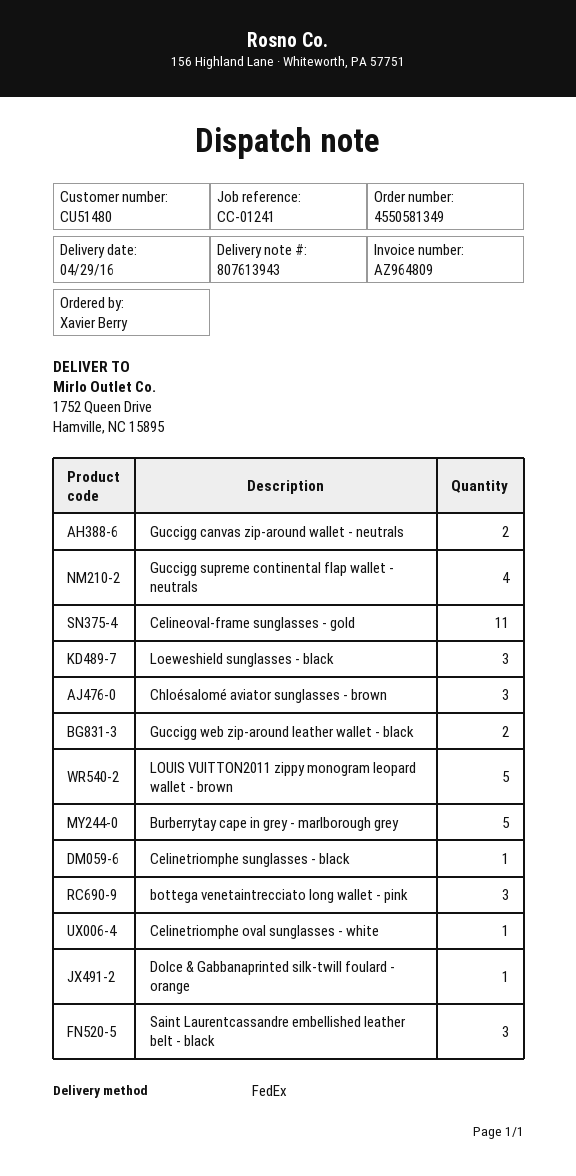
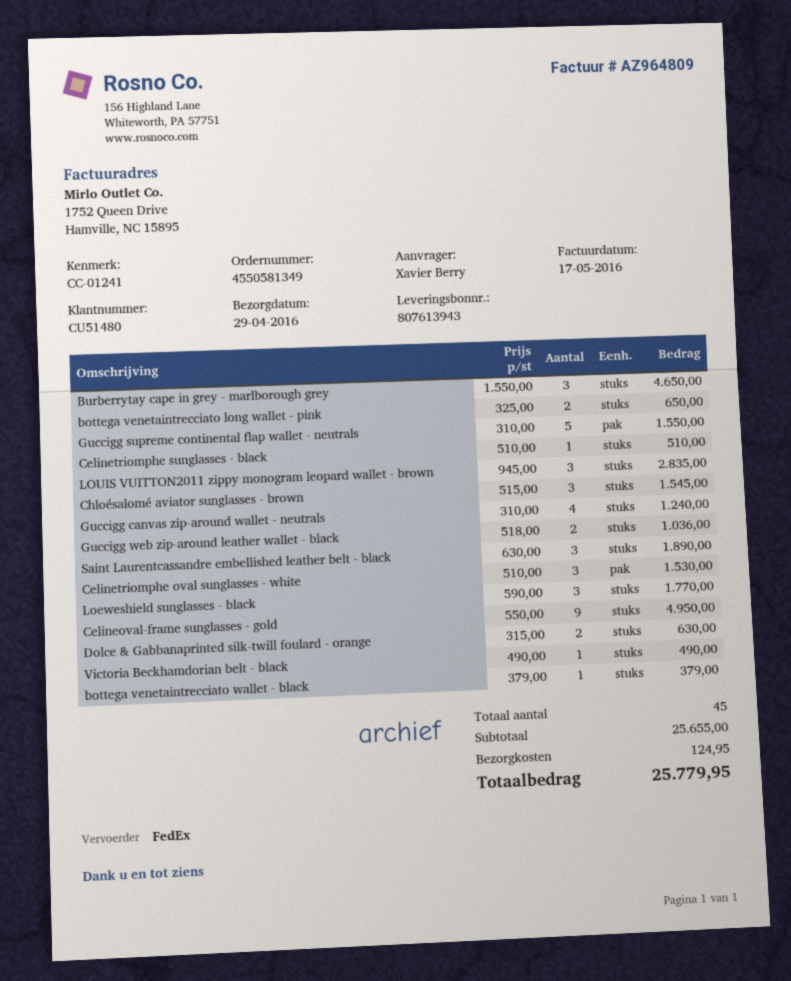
Guccigg canvas zip-around wallet - neutrals: 2 -> 4
Guccigg supreme continental flap wallet - neutrals: 4 -> 5
Celineoval-frame sunglasses - gold: 11 -> 9
LOUIS VUITTON2011 zippy monogram leopard wallet - brown: 5 -> 3
Burberrytay cape in grey - marlborough grey: 5 -> 3
bottega venetaintrecciato long wallet - pink: 3 -> 2
Celinetriomphe oval sunglasses - white: 1 -> 3
Dolce & Gabbanaprinted silk-twill foulard - orange: 1 -> 2
Victoria Beckhamdorian belt - black: none -> 1
bottega venetaintrecciato wallet - black: none -> 1

